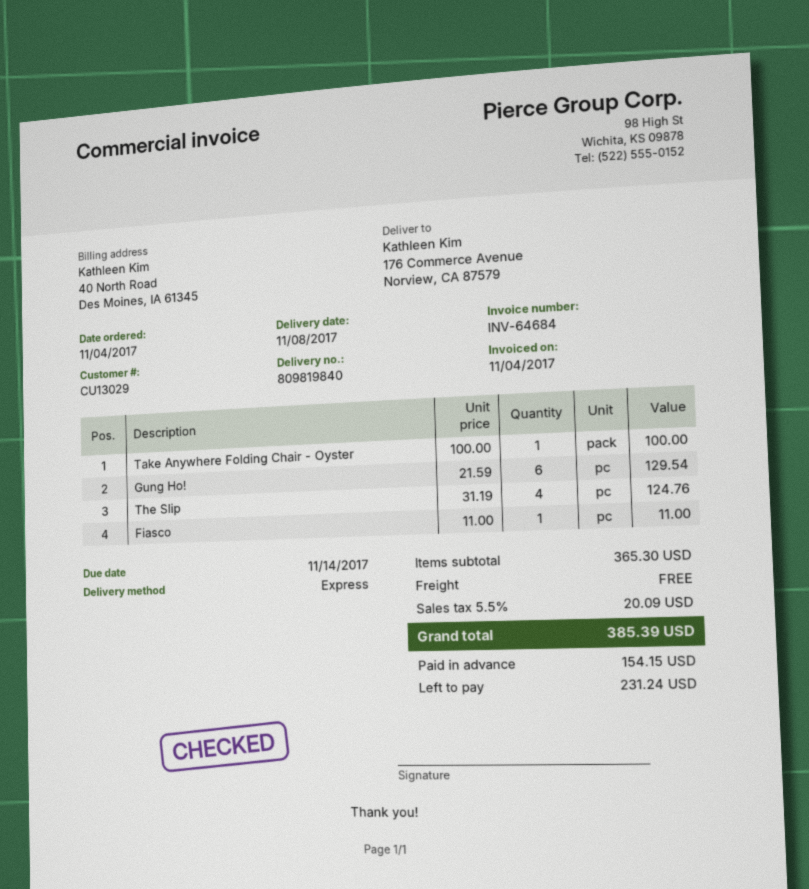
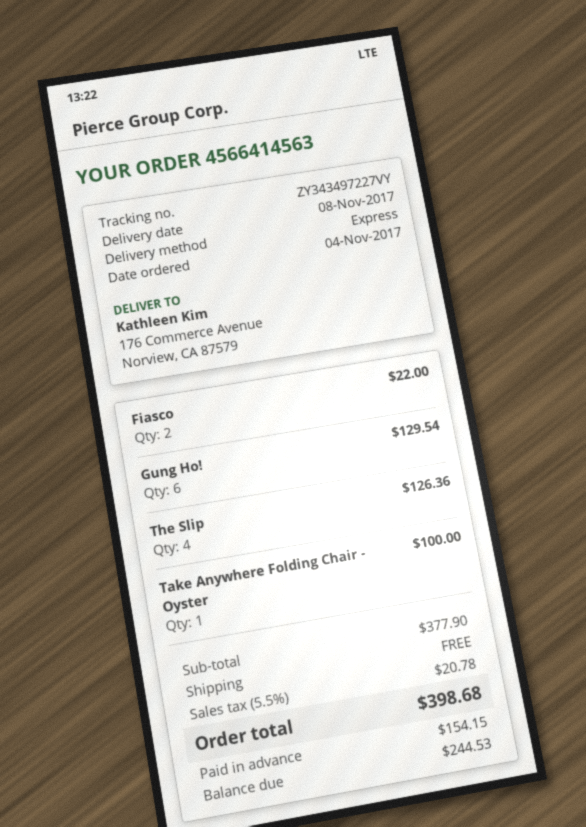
The Slip: 4 for 124.76 -> 4 for 126.36
Fiasco: 1 for 11.00 -> 2 for 22.00
subtotal: 365.30 -> 377.90
tax: 5.5% = 20.09 -> 5.5% = 20.78
total: 385.39 -> 398.68
balance: 231.24 -> 244.53

